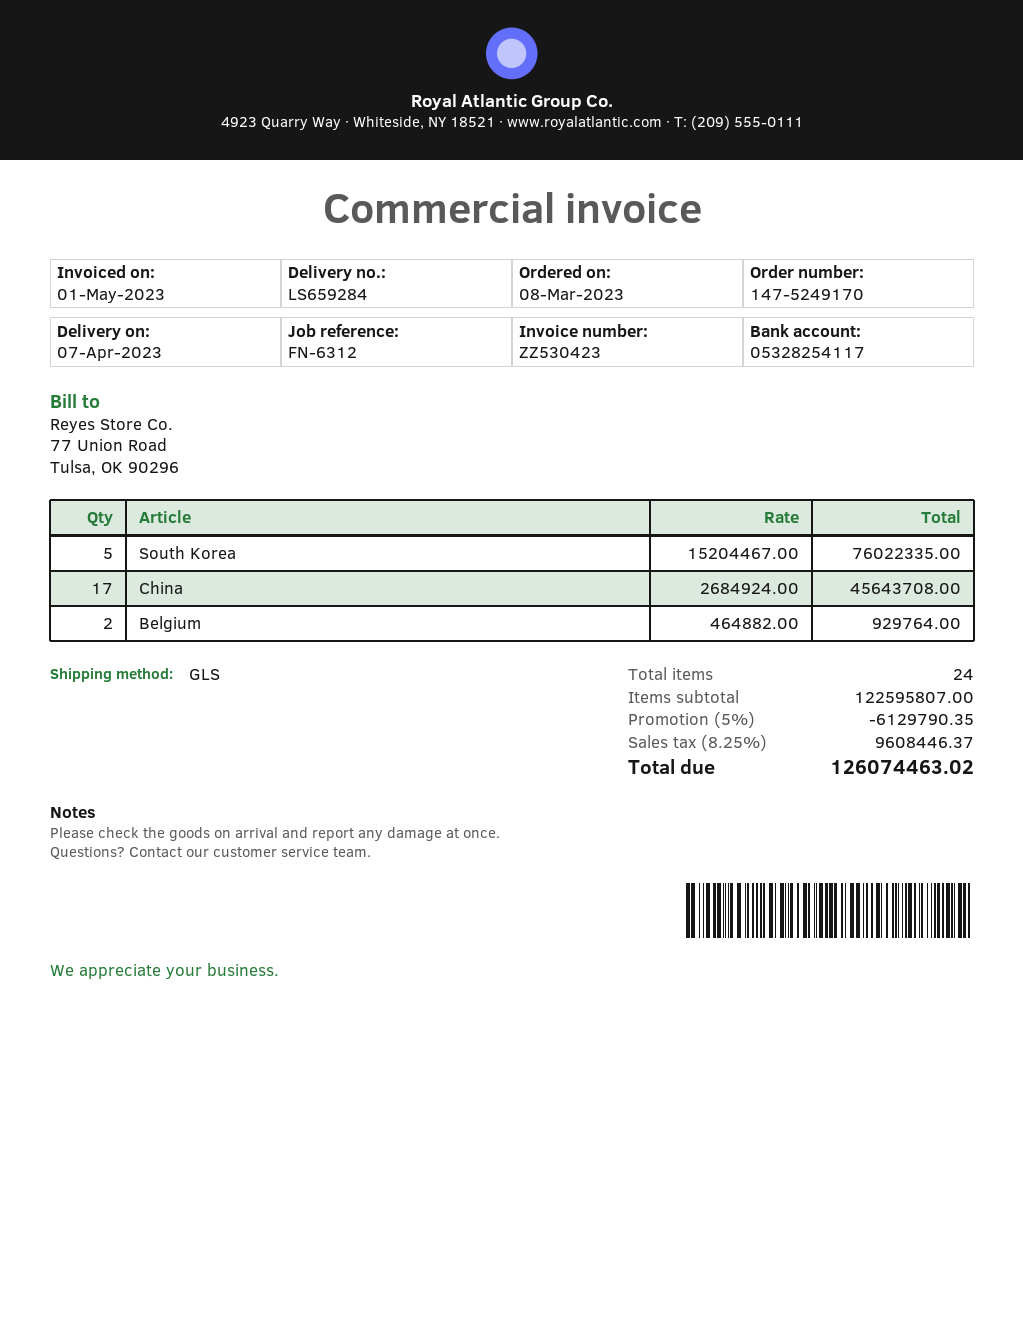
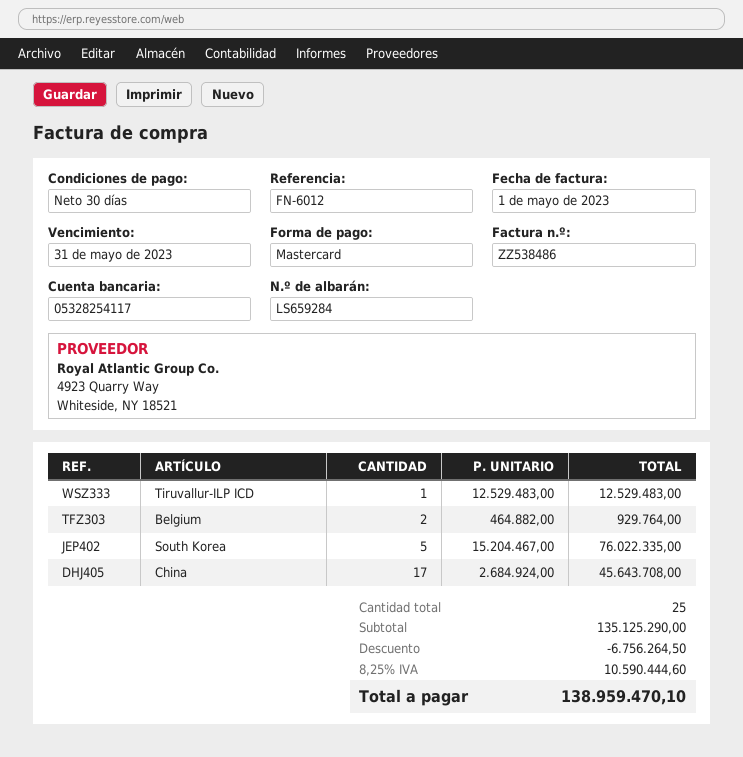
invoice number: ZZ530423 -> ZZ538486
reference: FN-6312 -> FN-6012
Tiruvallur-ILP ICD: none -> 1 x 12529483.00 = 12529483.00
total quantity: 24 -> 25
subtotal: 122595807.00 -> 135125290.00
discount: 6129790.35 -> 6756264.50
tax: 8.25% = 9608446.37 -> 8.25% = 10590444.60
total: 126074463.02 -> 138959470.10

